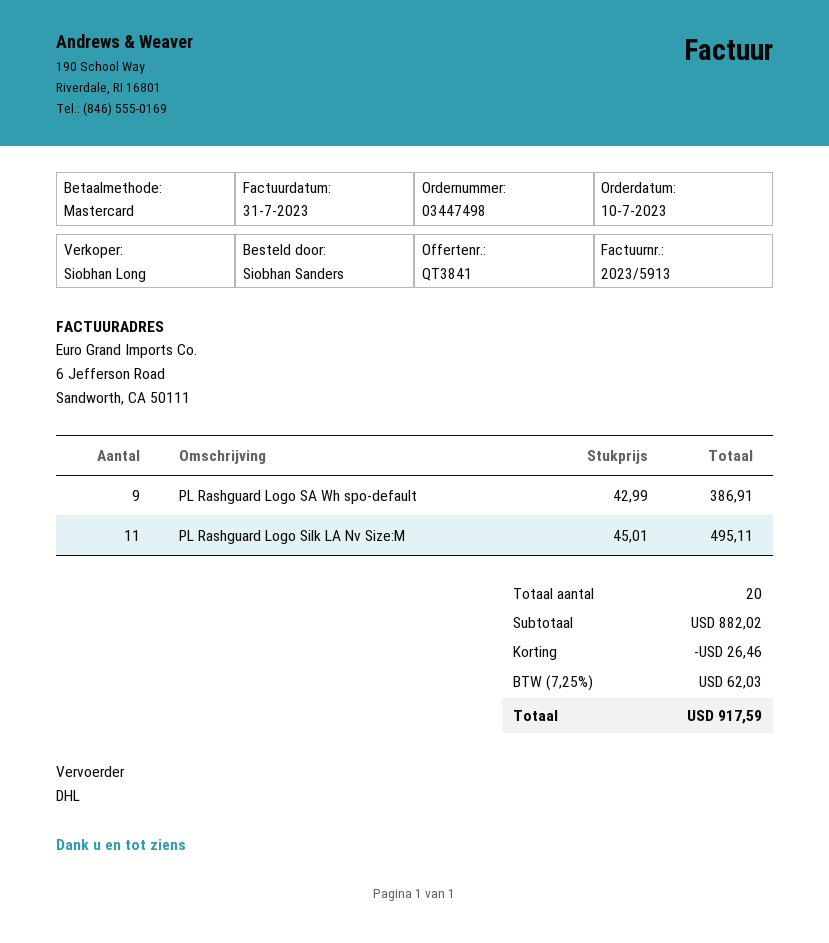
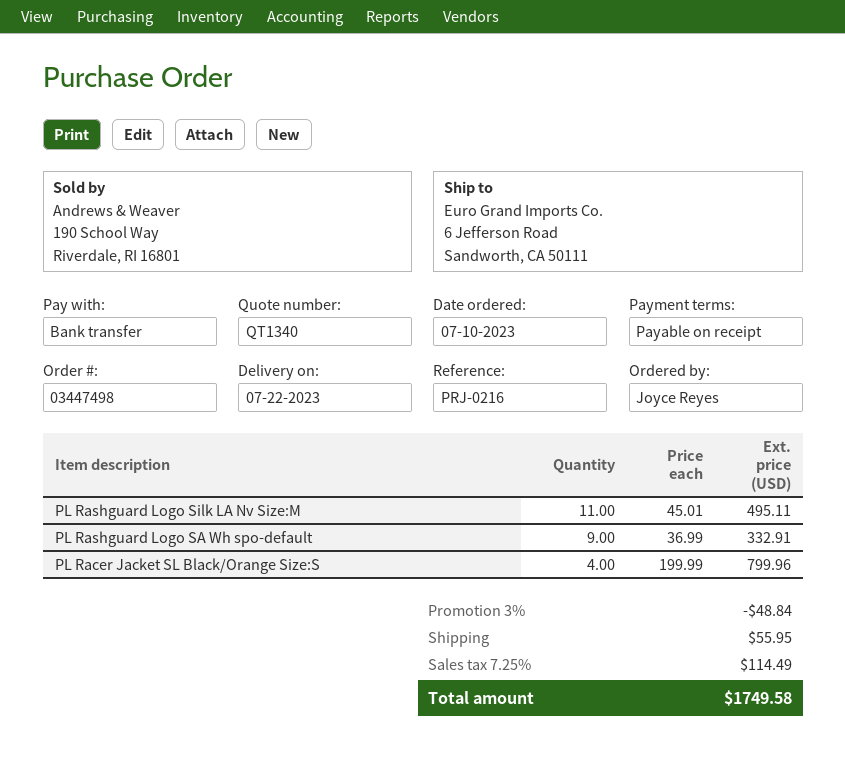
quote number: QT3841 -> QT1340
ordered by: Siobhan Sanders -> Joyce Reyes
payment method: Mastercard -> bank transfer
PL Rashguard Logo SA Wh spo-default: 9 x 42.99 = 386.91 -> 9 x 36.99 = 332.91
PL Racer Jacket SL Black/Orange Size:S: none -> 4 x 199.99 = 799.96
discount: 26.46 -> 48.84
shipping: none -> 55.95
tax: 7.25% = 62.03 -> 7.25% = 114.49
total: 917.59 -> 1749.58

